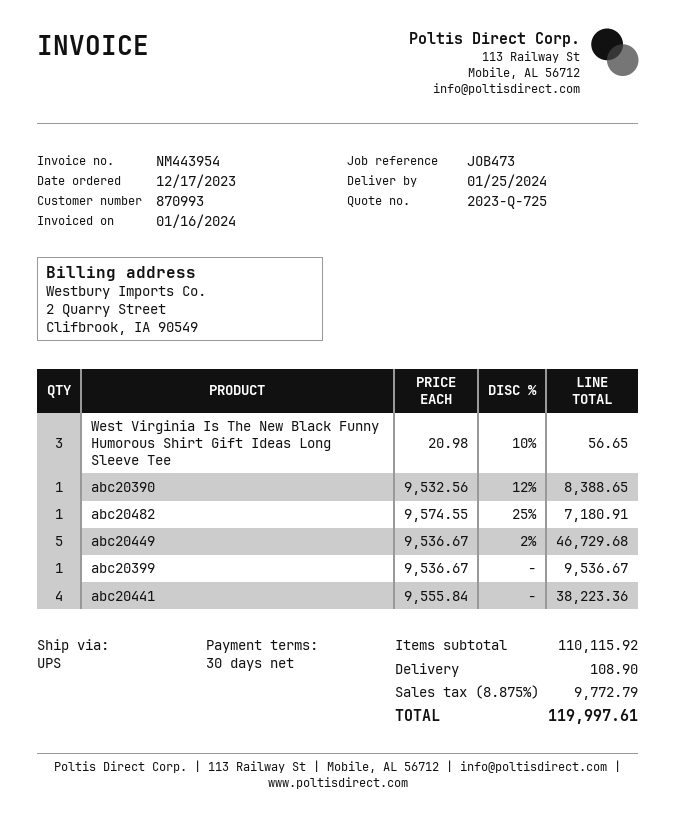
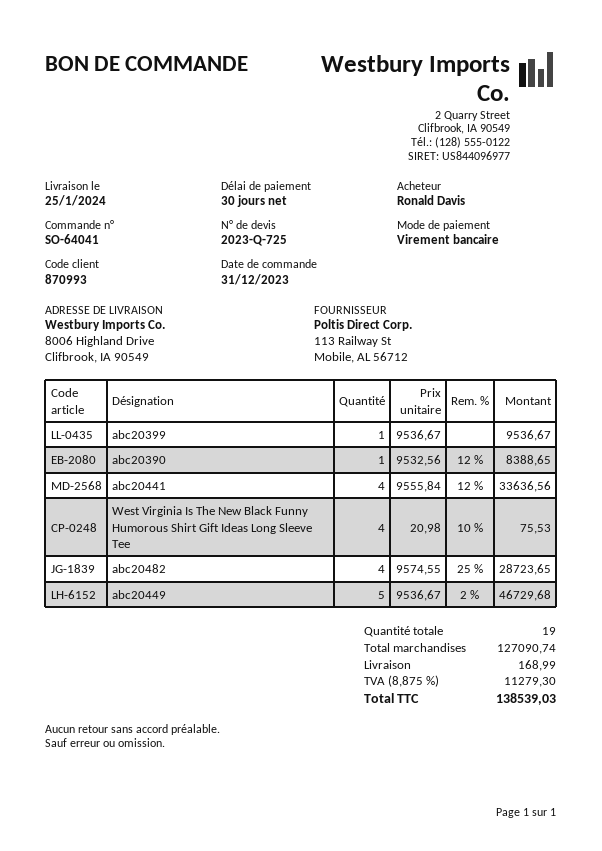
order date: 2023-12-17 -> 2023-12-31
West Virginia Is The New Black Funny Humorous Shirt Gift Ideas Long Sleeve Tee: 3 x 20.98 - 10% = 56.65 -> 4 x 20.98 - 10% = 75.53
abc20482: 1 x 9574.55 - 25% = 7180.91 -> 4 x 9574.55 - 25% = 28723.65
abc20441: 4 x 9555.84 = 38223.36 -> 4 x 9555.84 - 12% = 33636.56
subtotal: 110115.92 -> 127090.74
shipping: 108.90 -> 168.99
tax: 8.875% = 9772.79 -> 8.875% = 11279.30
total: 119997.61 -> 138539.03

